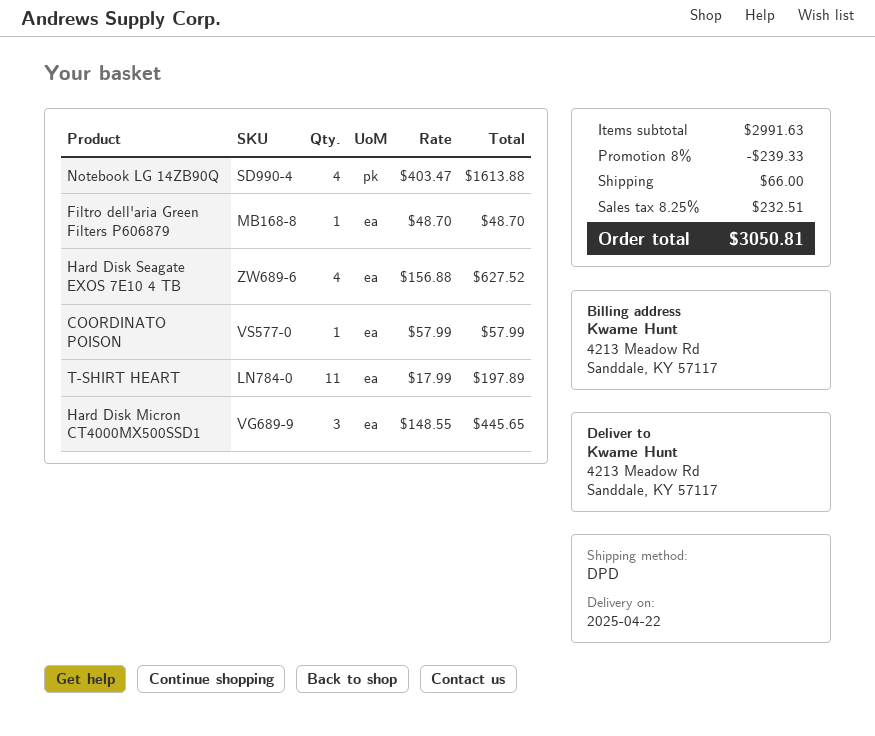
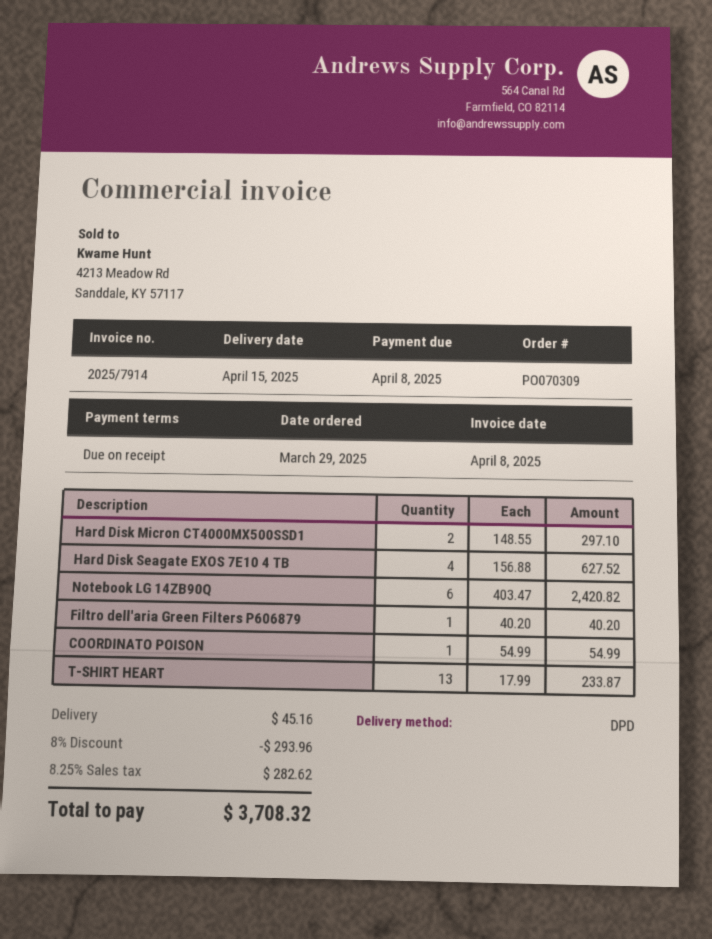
delivery date: 2025-04-22 -> 2025-04-15
Notebook LG 14ZB90Q: 4 x 403.47 = 1613.88 -> 6 x 403.47 = 2420.82
Filtro dell'aria Green Filters P606879: 1 x 48.70 = 48.70 -> 1 x 40.20 = 40.20
COORDINATO POISON: 1 x 57.99 = 57.99 -> 1 x 54.99 = 54.99
T-SHIRT HEART: 11 x 17.99 = 197.89 -> 13 x 17.99 = 233.87
Hard Disk Micron CT4000MX500SSD1: 3 x 148.55 = 445.65 -> 2 x 148.55 = 297.10
discount: 8% = 239.33 -> 8% = 293.96
shipping: 66.00 -> 45.16
tax: 8.25% = 232.51 -> 8.25% = 282.62
total: 3050.81 -> 3708.32

